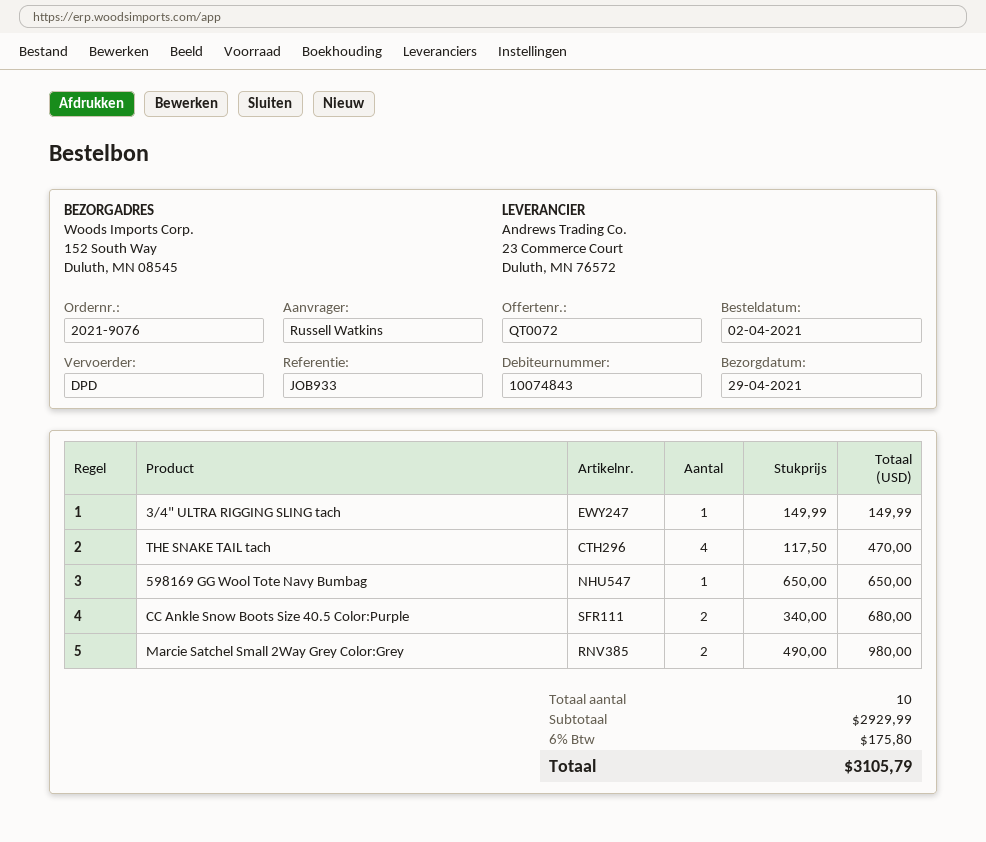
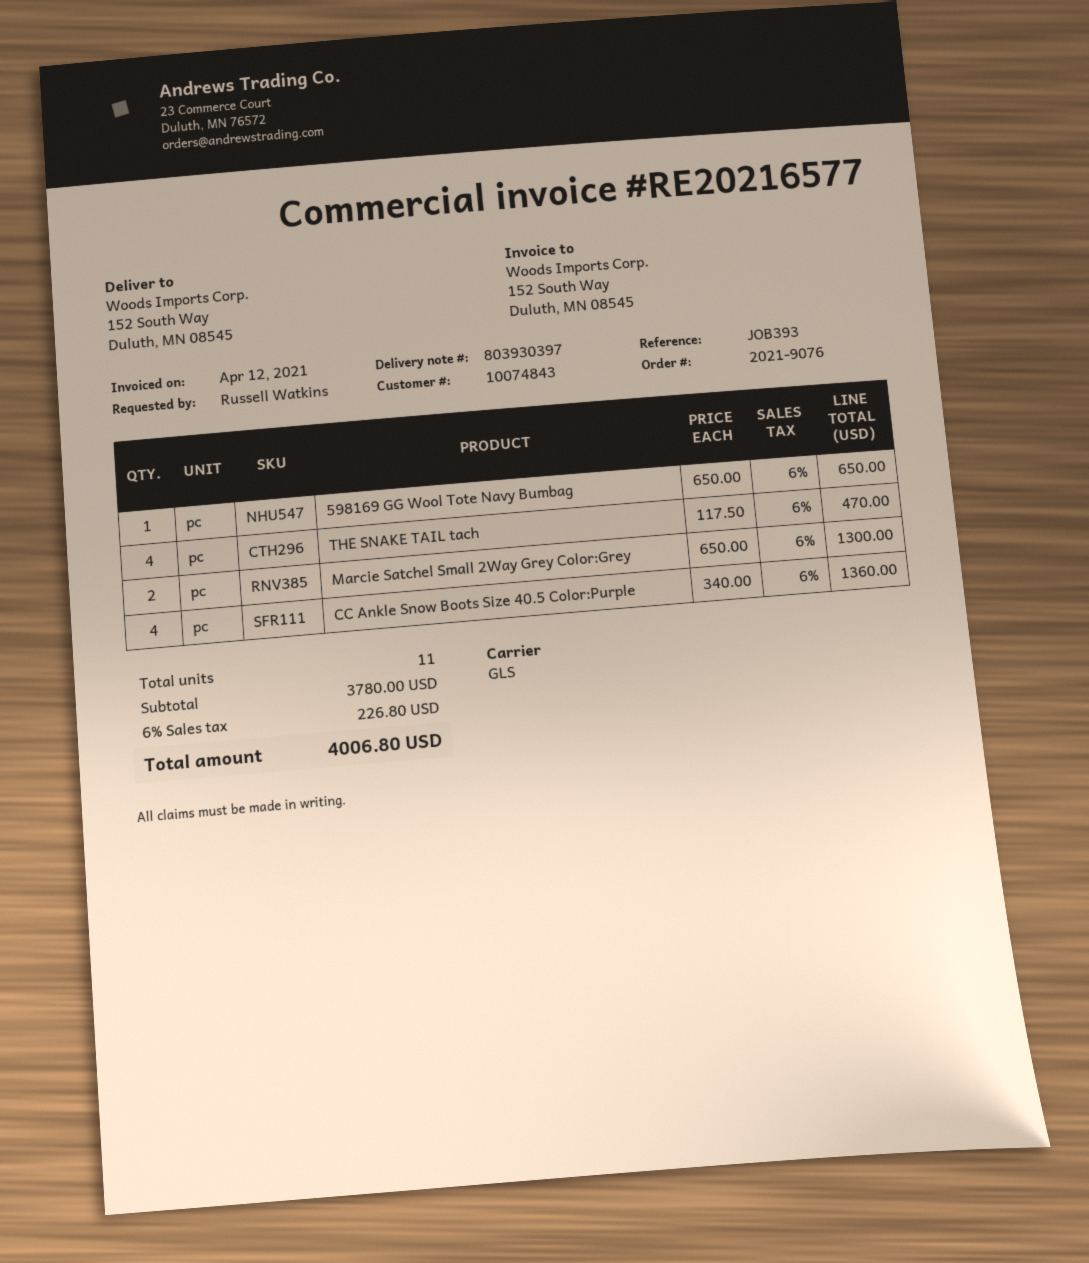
reference: JOB933 -> JOB393
shipping method: DPD -> GLS
3/4" ULTRA RIGGING SLING tach: 1 x 149.99 = 149.99 -> none
CC Ankle Snow Boots Size 40.5 Color:Purple: 2 x 340.00 = 680.00 -> 4 x 340.00 = 1360.00
Marcie Satchel Small 2Way Grey Color:Grey: 2 x 490.00 = 980.00 -> 2 x 650.00 = 1300.00
total quantity: 10 -> 11
subtotal: 2929.99 -> 3780.00
tax: 6% = 175.80 -> 6% = 226.80
total: 3105.79 -> 4006.80

